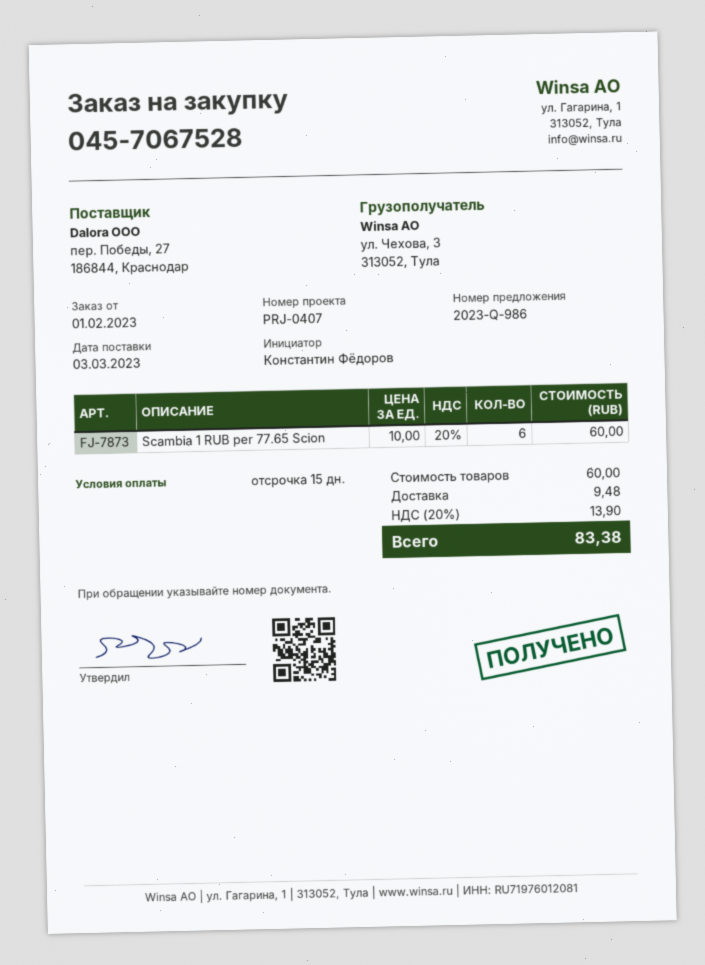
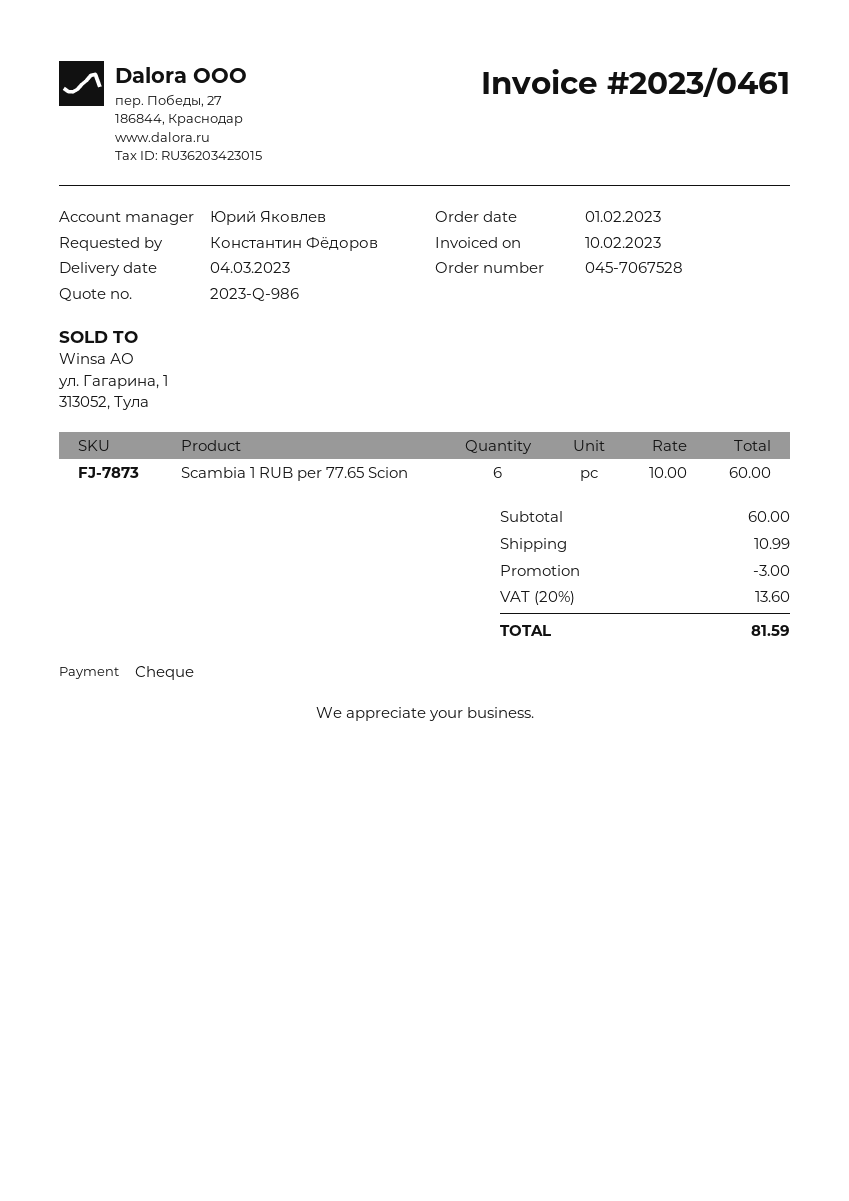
delivery date: 2023-03-03 -> 2023-03-04
discount: none -> 3.00
shipping: 9.48 -> 10.99
tax: 20% = 13.90 -> 20% = 13.60
total: 83.38 -> 81.59

